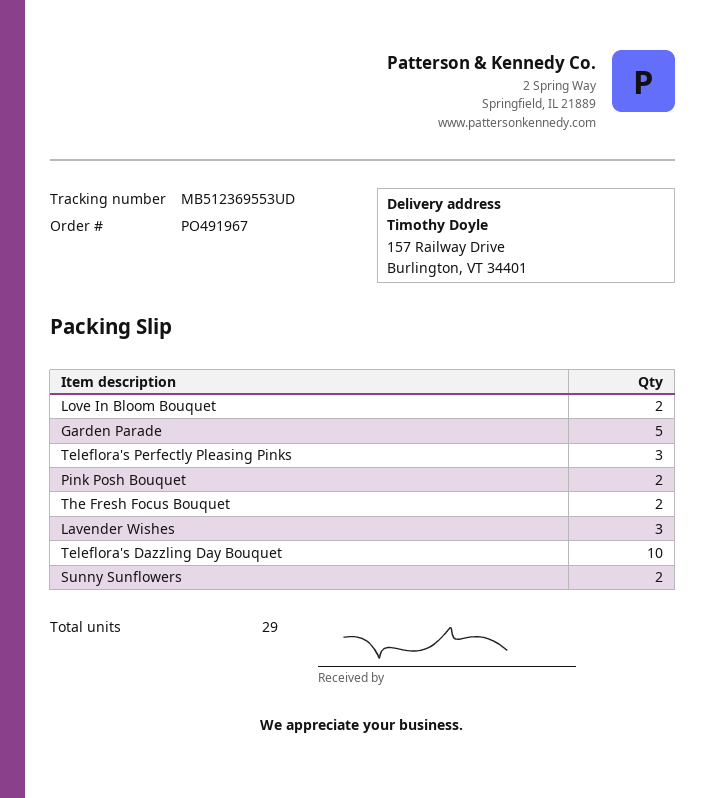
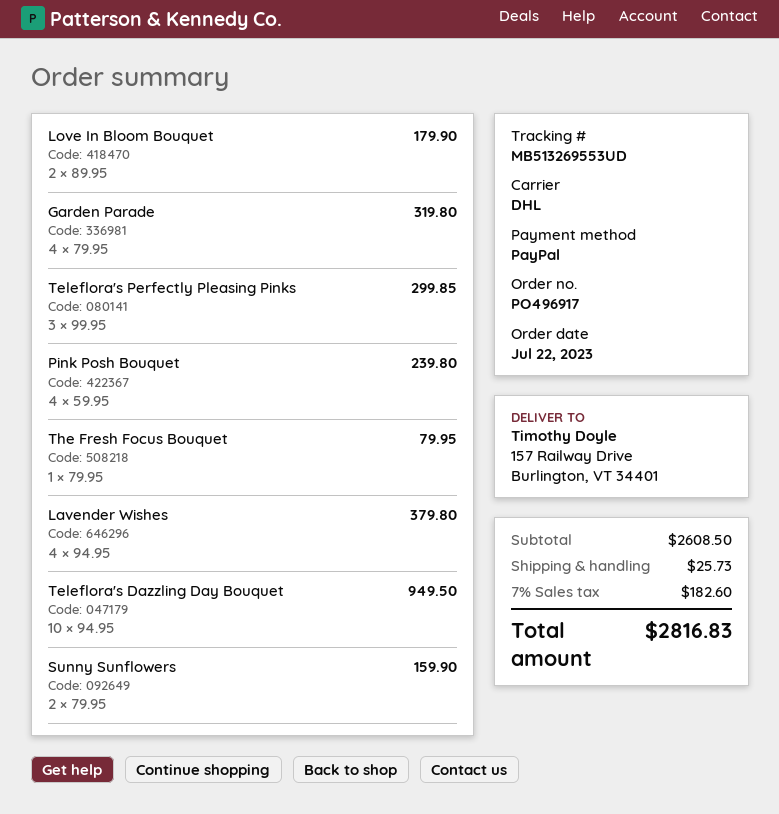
order number: PO491967 -> PO496917
tracking number: MB512369553UD -> MB513269553UD
Garden Parade: 5 -> 4
Pink Posh Bouquet: 2 -> 4
The Fresh Focus Bouquet: 2 -> 1
Lavender Wishes: 3 -> 4

